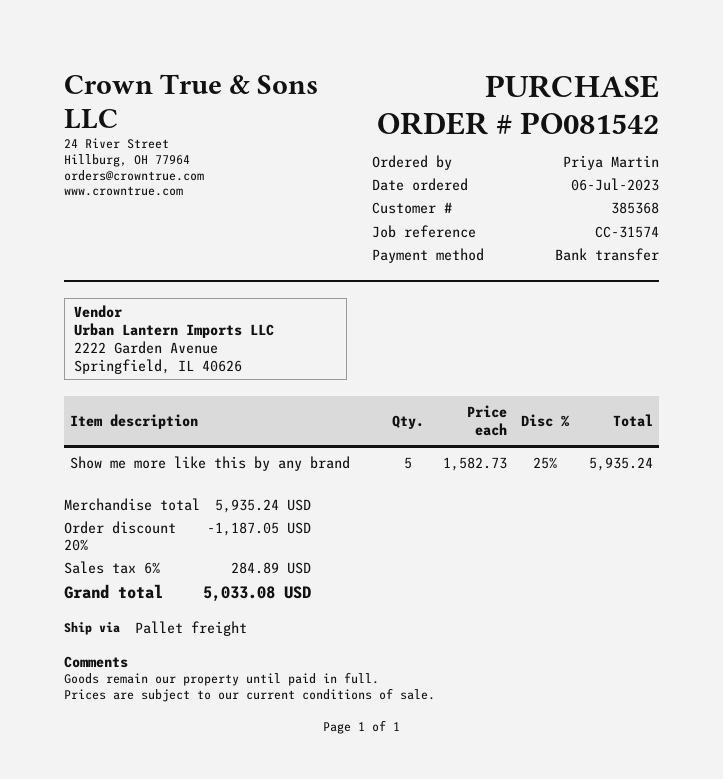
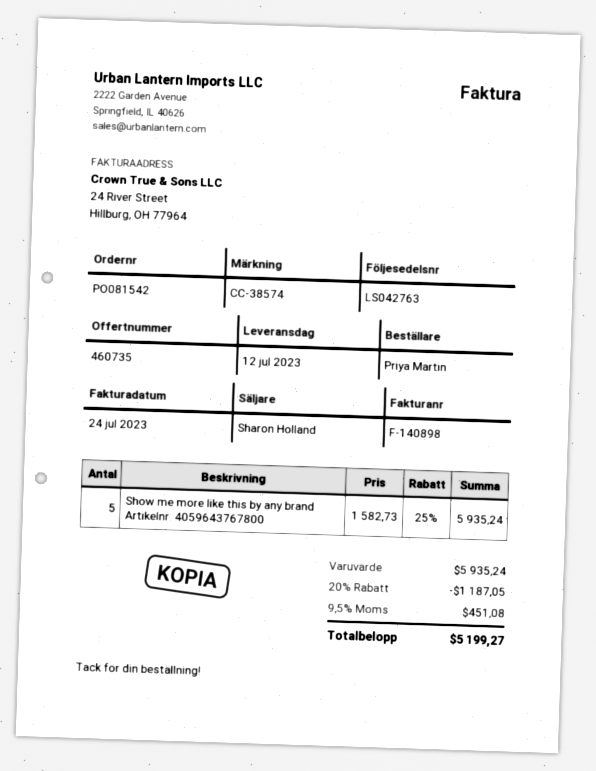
reference: CC-31574 -> CC-38574
tax: 6% = 284.89 -> 9.5% = 451.08
total: 5033.08 -> 5199.27

